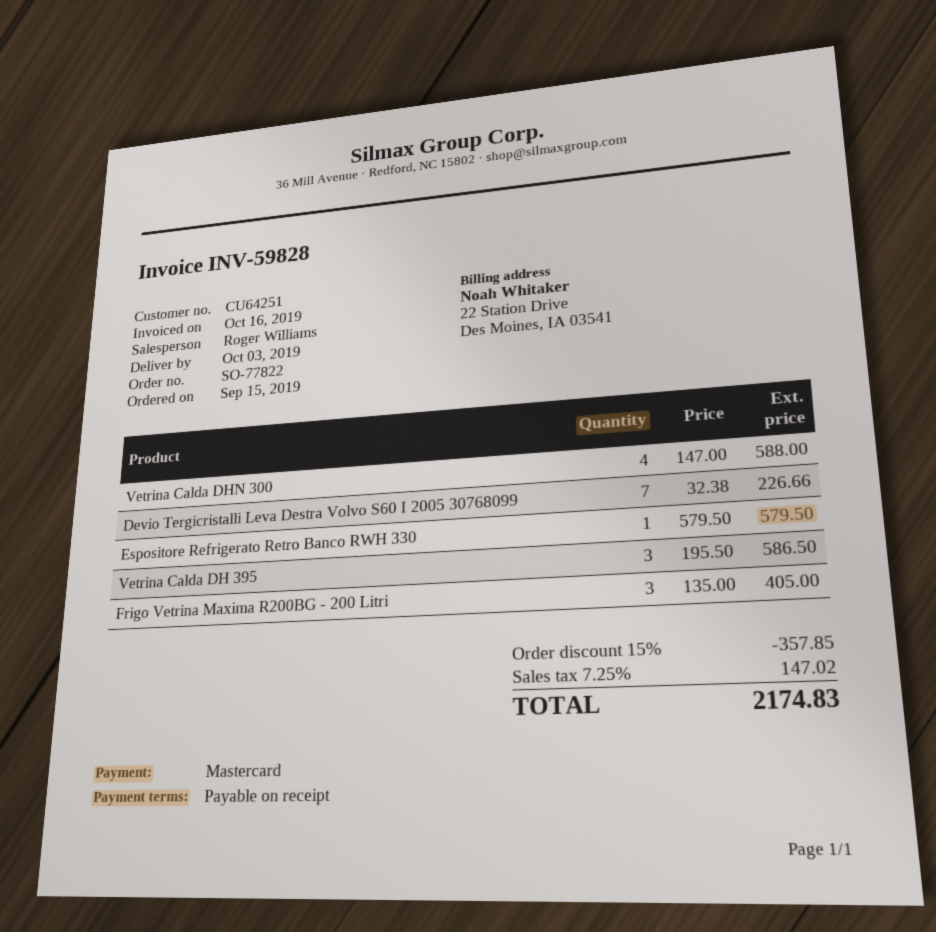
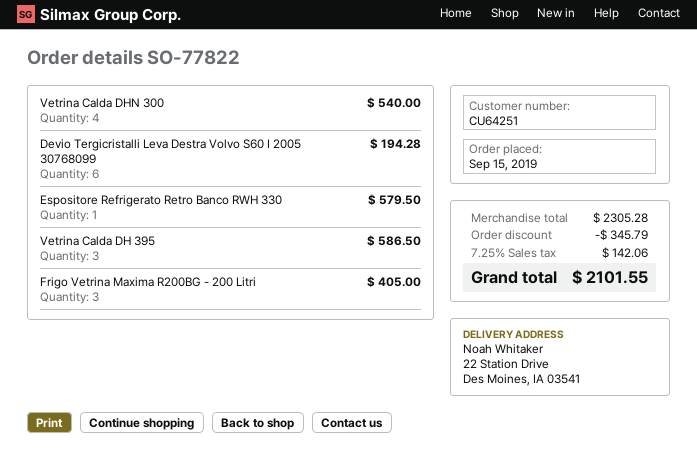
Vetrina Calda DHN 300: 4 for 588.00 -> 4 for 540.00
Devio Tergicristalli Leva Destra Volvo S60 I 2005 30768099: 7 for 226.66 -> 6 for 194.28
discount: 357.85 -> 345.79
tax: 7.25% = 147.02 -> 7.25% = 142.06
total: 2174.83 -> 2101.55

